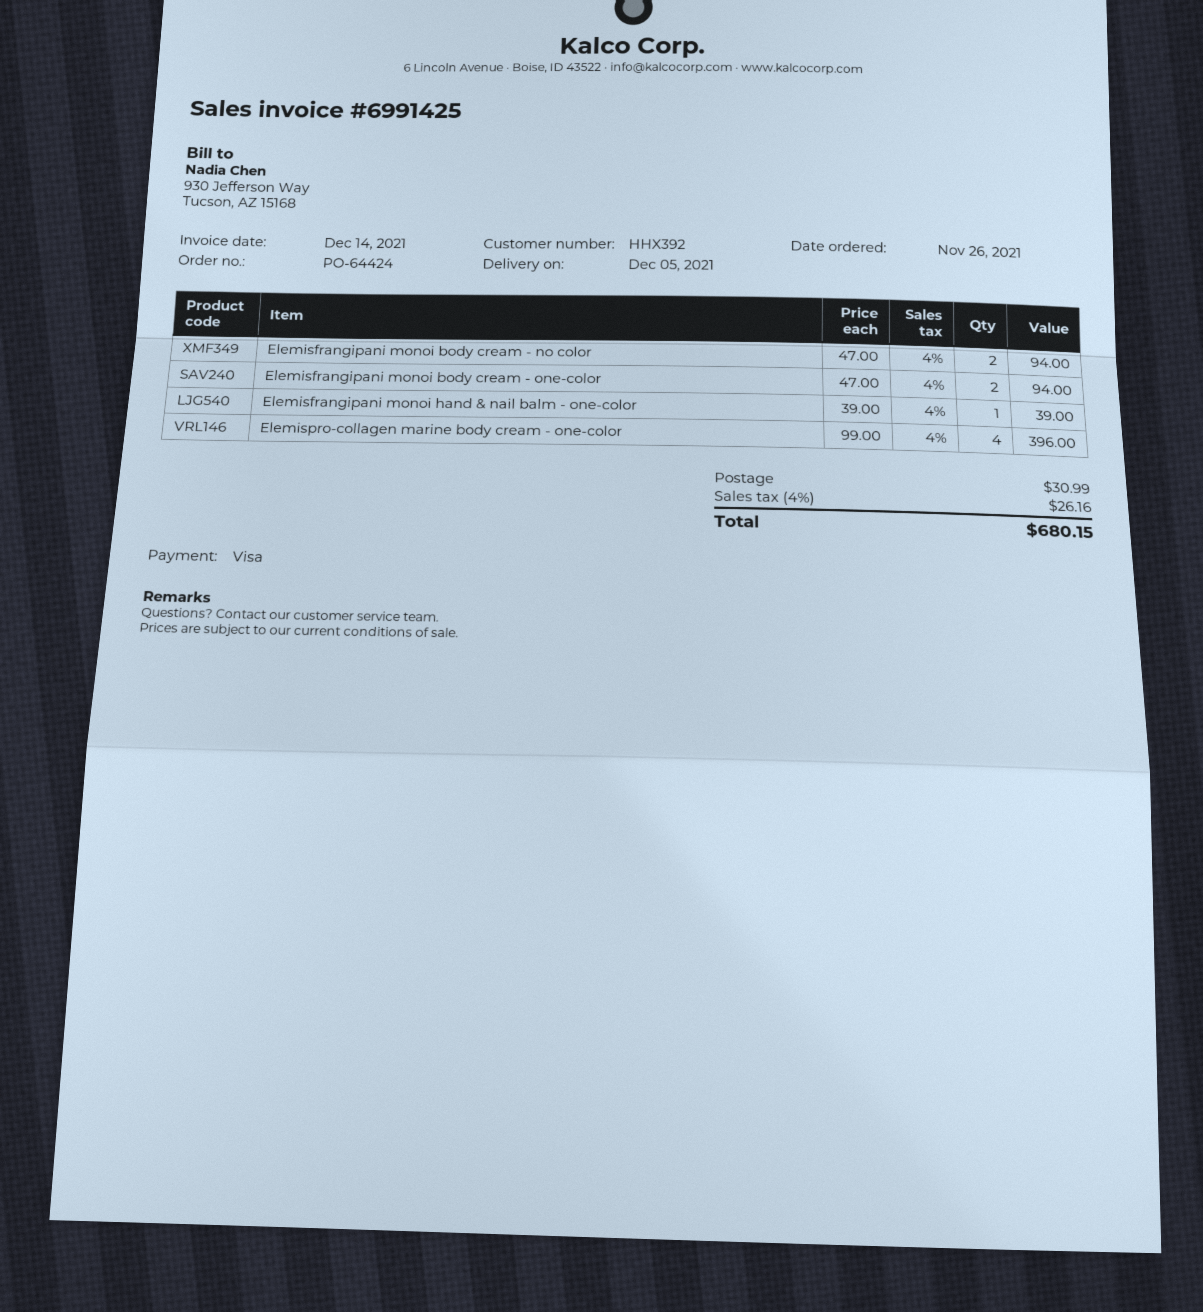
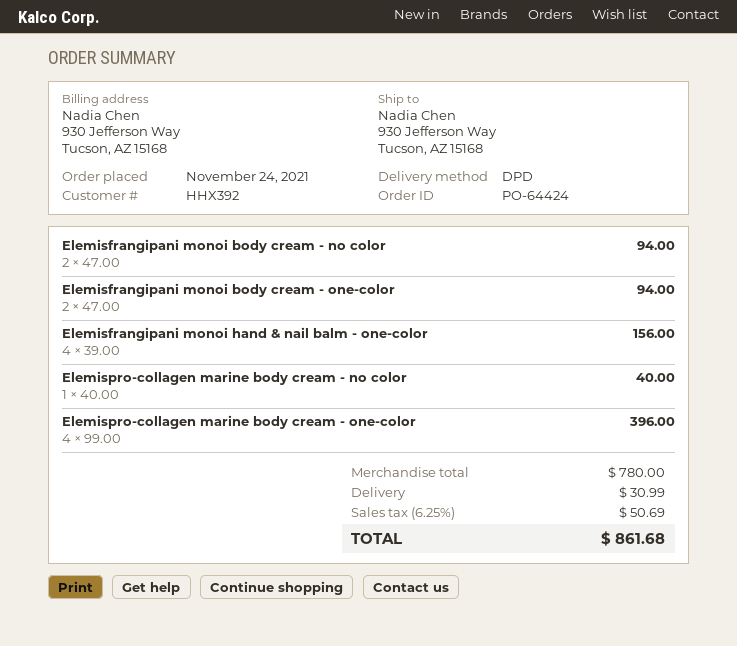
order date: 2021-11-26 -> 2021-11-24
Elemisfrangipani monoi hand & nail balm - one-color: 1 x 39.00 = 39.00 -> 4 x 39.00 = 156.00
Elemispro-collagen marine body cream - no color: none -> 1 x 40.00 = 40.00
tax: 4% = 26.16 -> 6.25% = 50.69
total: 680.15 -> 861.68

